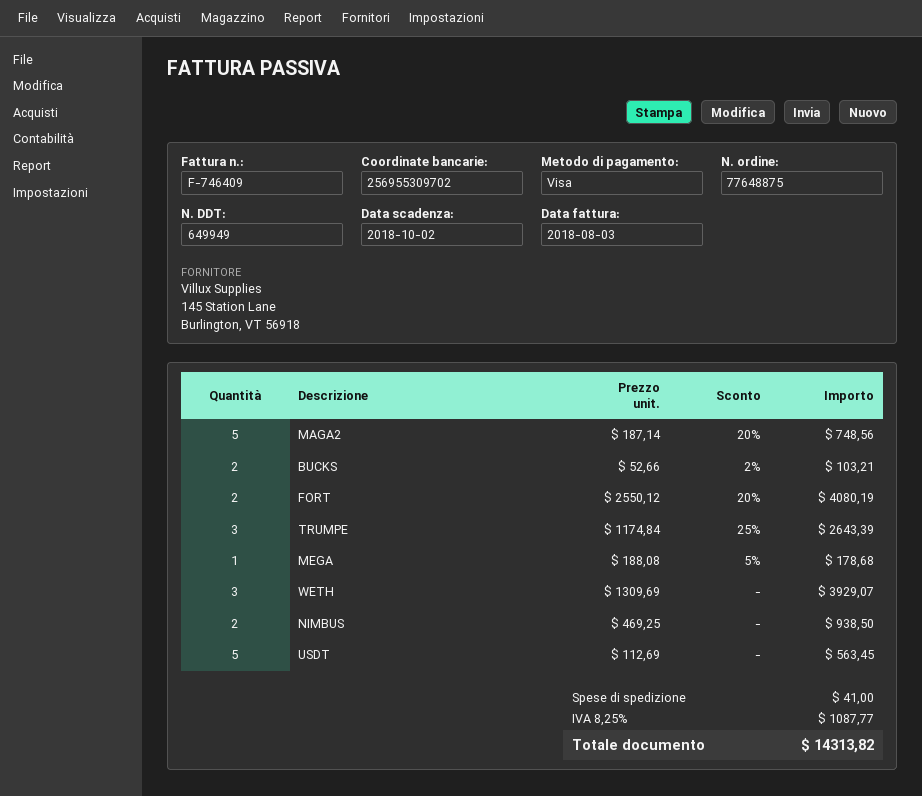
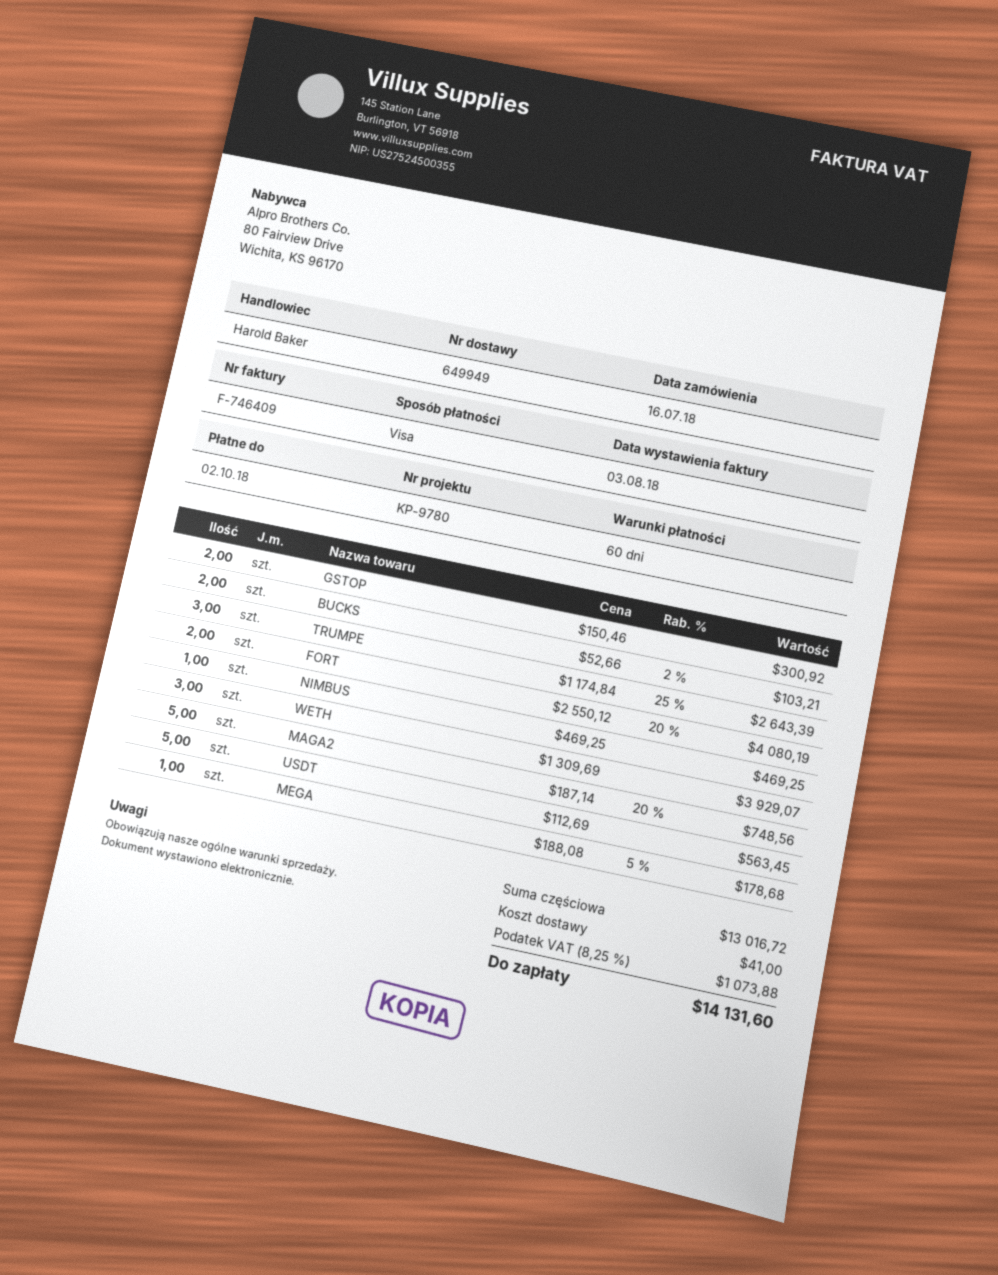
NIMBUS: 2 x 469.25 = 938.50 -> 1 x 469.25 = 469.25
GSTOP: none -> 2 x 150.46 = 300.92
tax: 8.25% = 1087.77 -> 8.25% = 1073.88
total: 14313.82 -> 14131.60

